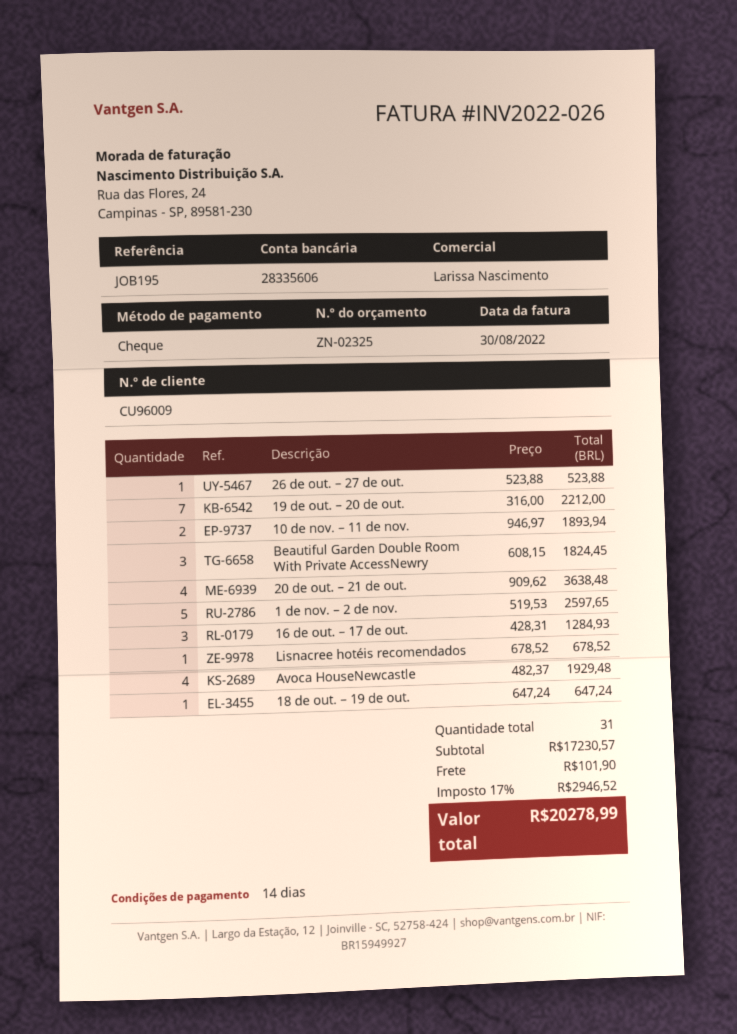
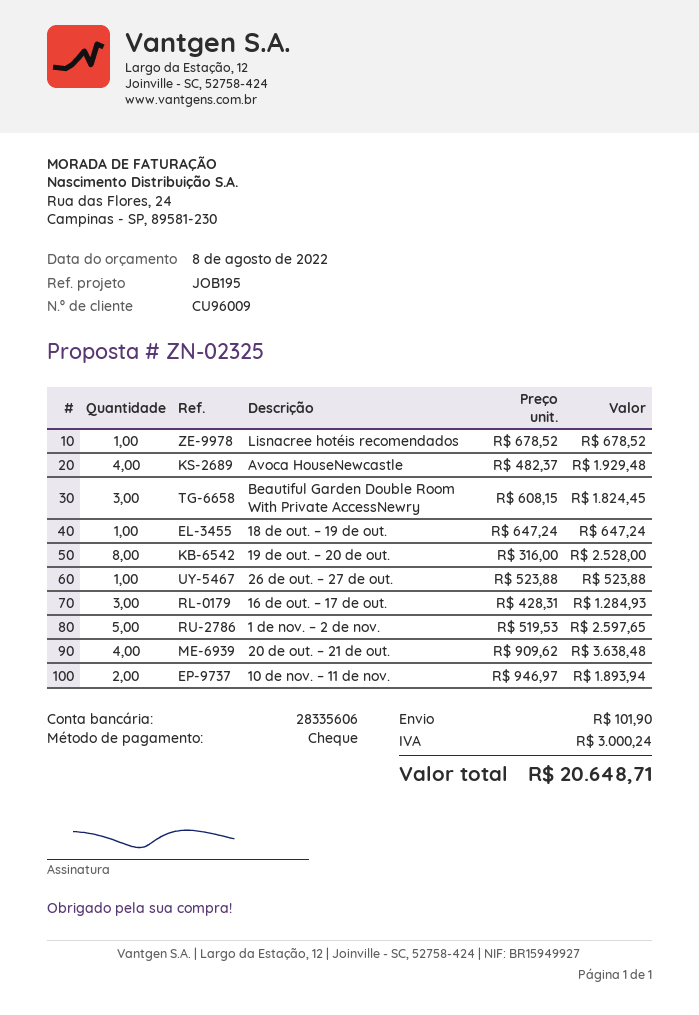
19 de out. – 20 de out.: 7 x 316.00 = 2212.00 -> 8 x 316.00 = 2528.00
tax: 2946.52 -> 3000.24
total: 20278.99 -> 20648.71

